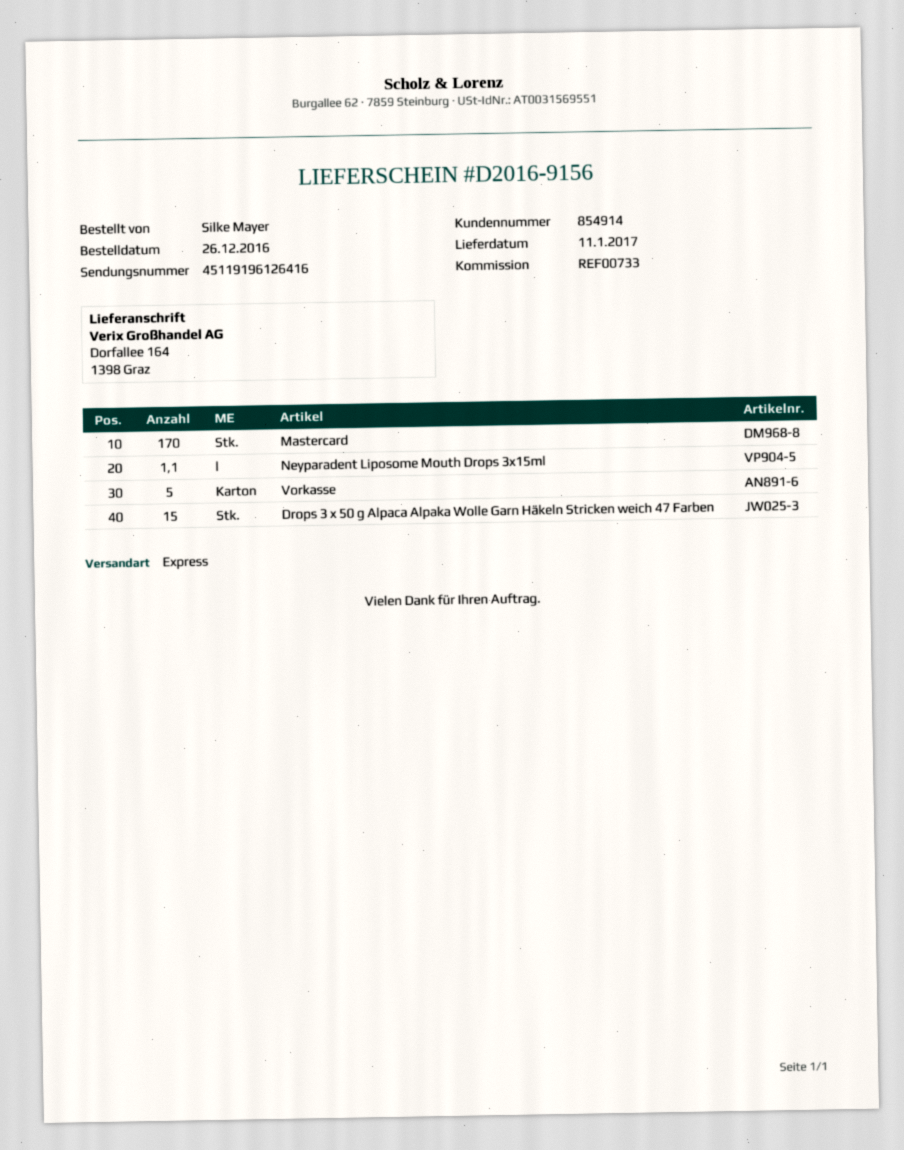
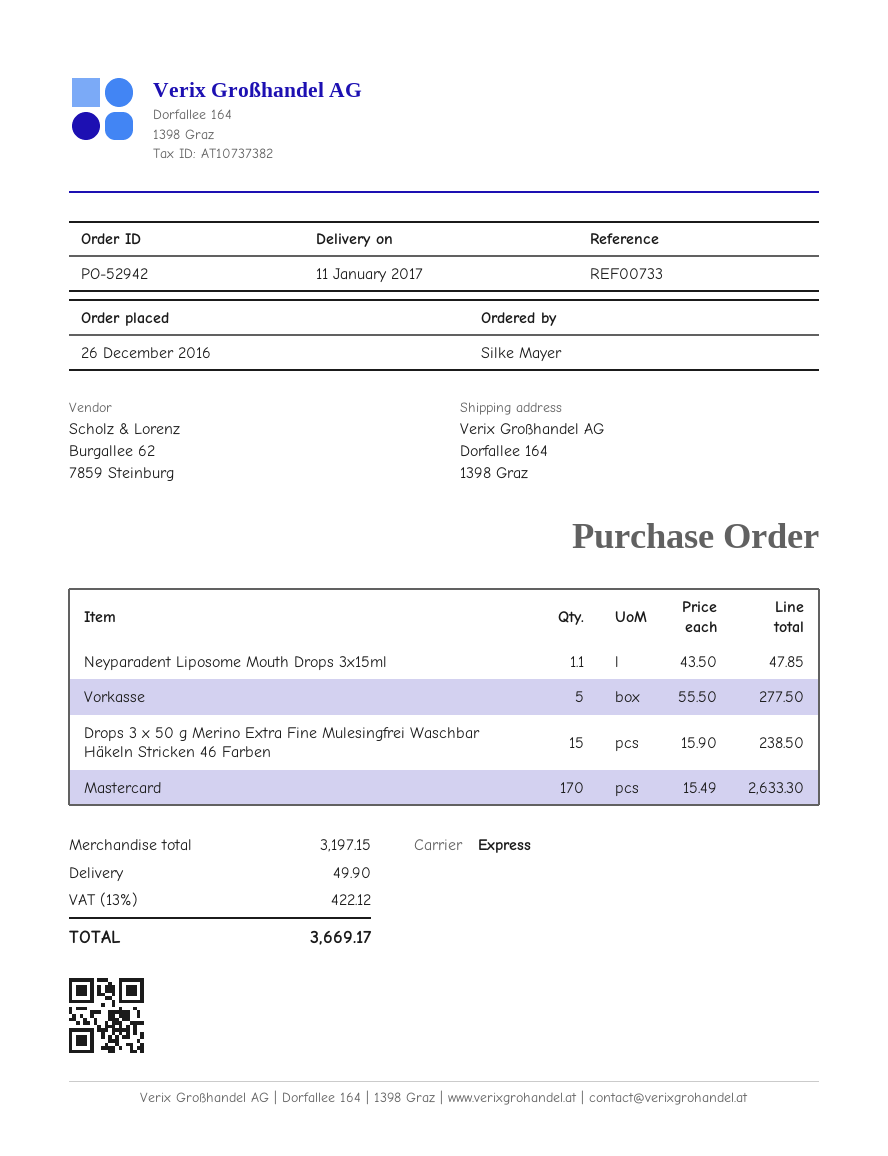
Drops 3 x 50 g Alpaca Alpaka Wolle Garn Häkeln Stricken weich 47 Farben: 15 -> none
Drops 3 x 50 g Merino Extra Fine Mulesingfrei Waschbar Häkeln Stricken 46 Farben: none -> 15

